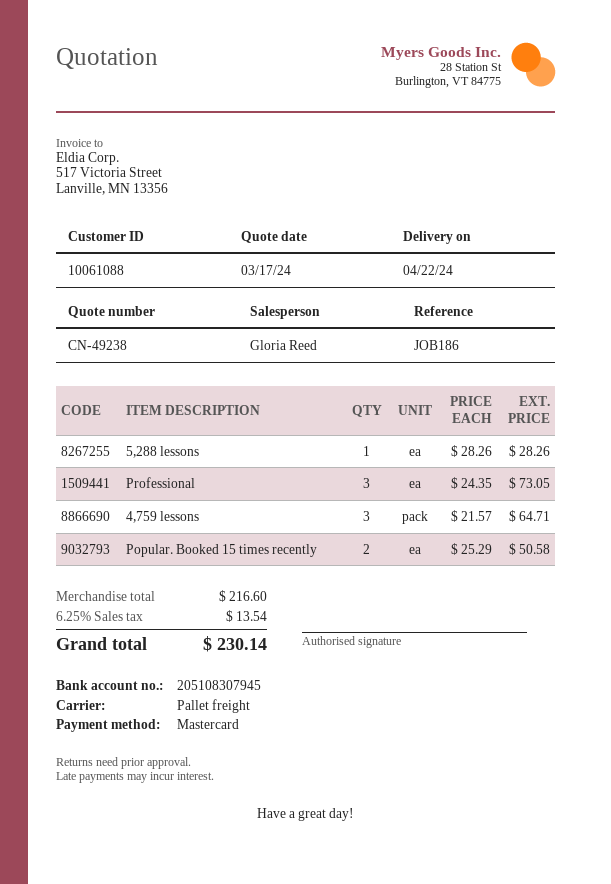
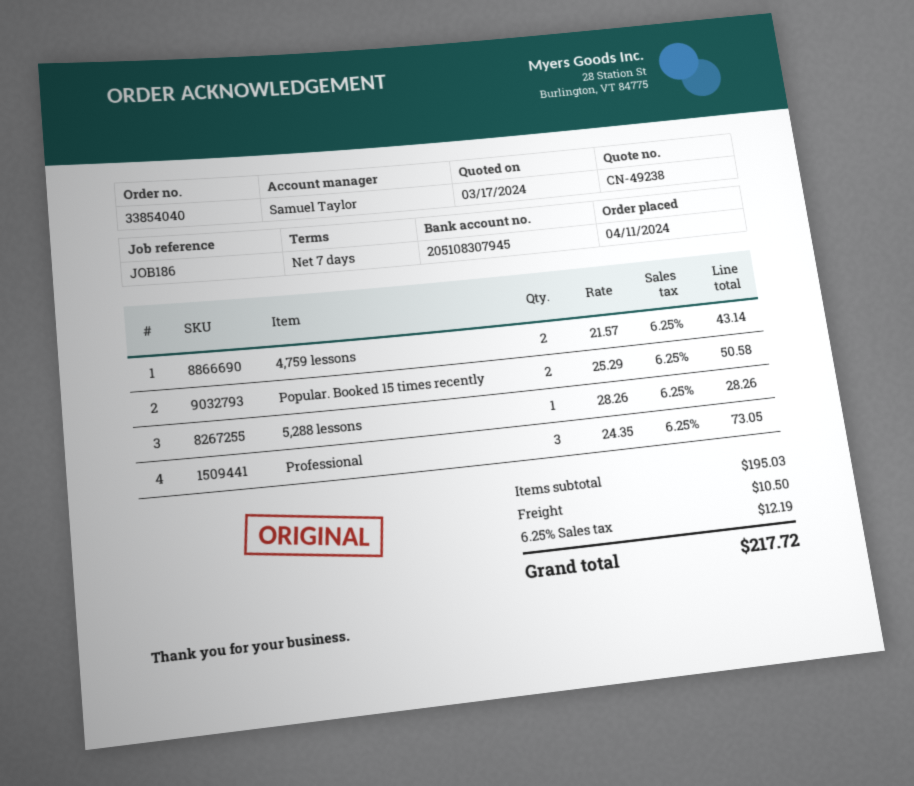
sales rep: Gloria Reed -> Samuel Taylor
4,759 lessons: 3 x 21.57 = 64.71 -> 2 x 21.57 = 43.14
subtotal: 216.60 -> 195.03
shipping: none -> 10.50
tax: 6.25% = 13.54 -> 6.25% = 12.19
total: 230.14 -> 217.72

